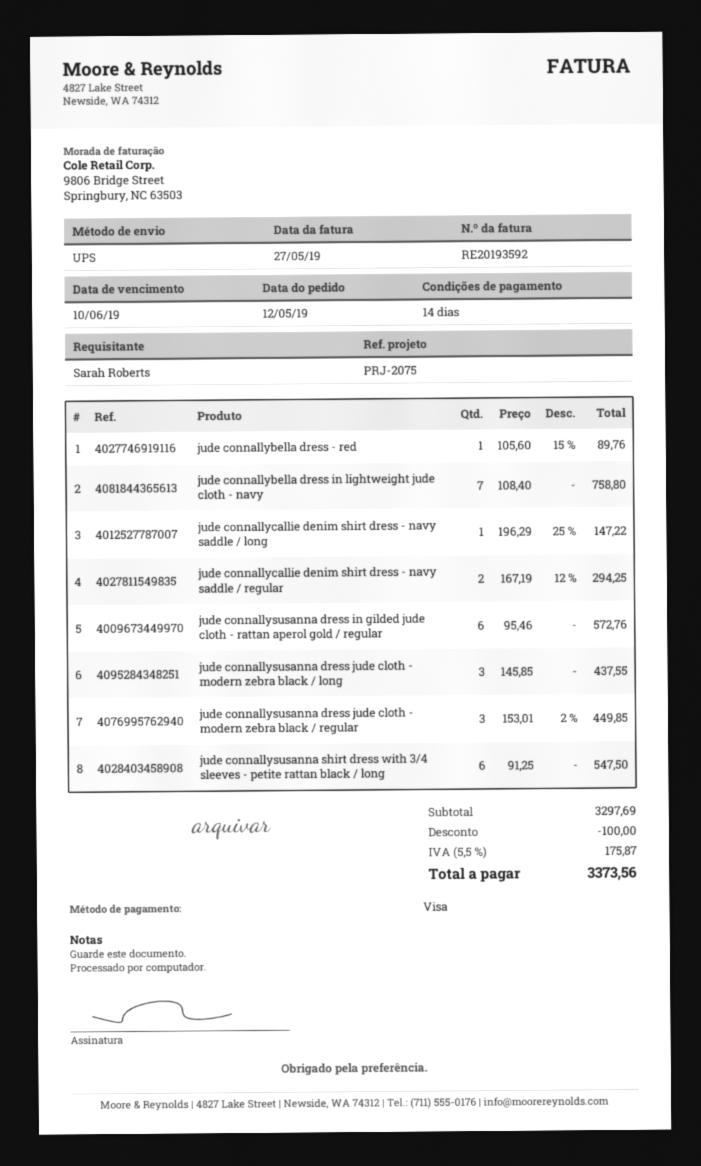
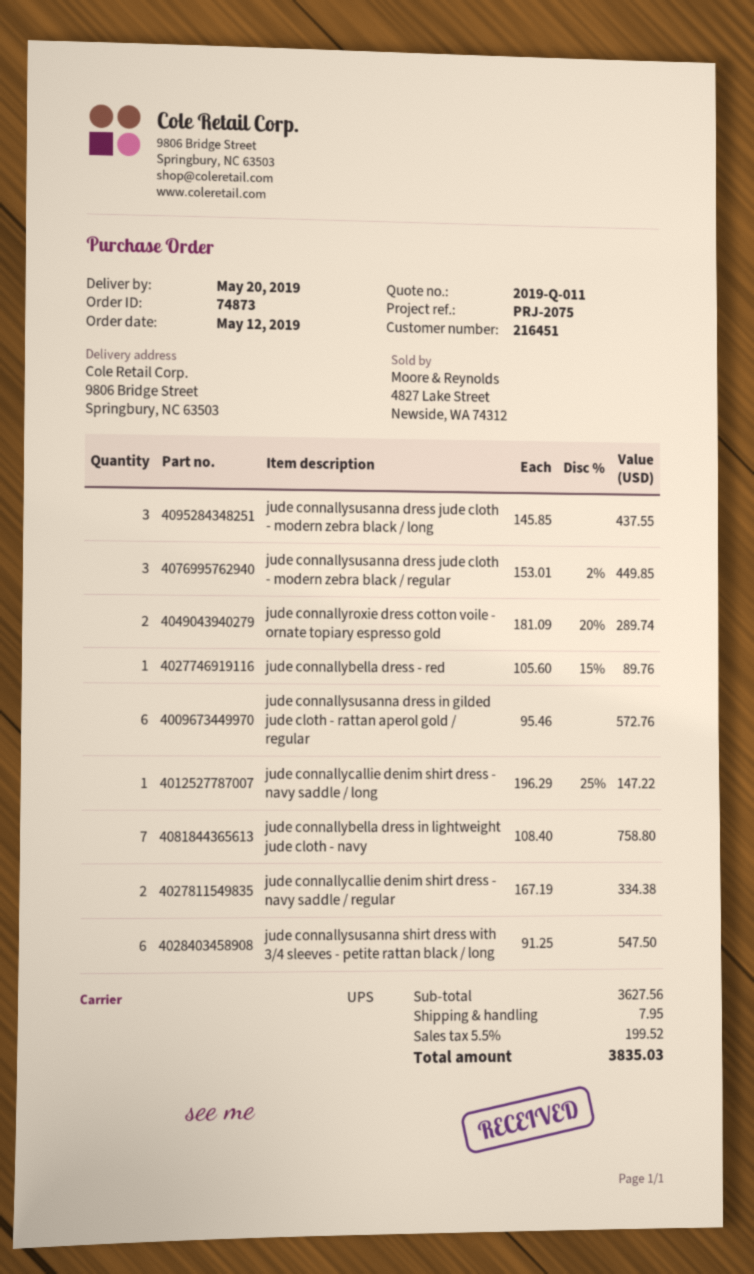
jude connallycallie denim shirt dress - navy saddle / regular: 2 x 167.19 - 12% = 294.25 -> 2 x 167.19 = 334.38
jude connallyroxie dress cotton voile - ornate topiary espresso gold: none -> 2 x 181.09 - 20% = 289.74
subtotal: 3297.69 -> 3627.56
discount: 100.00 -> none
shipping: none -> 7.95
tax: 5.5% = 175.87 -> 5.5% = 199.52
total: 3373.56 -> 3835.03

